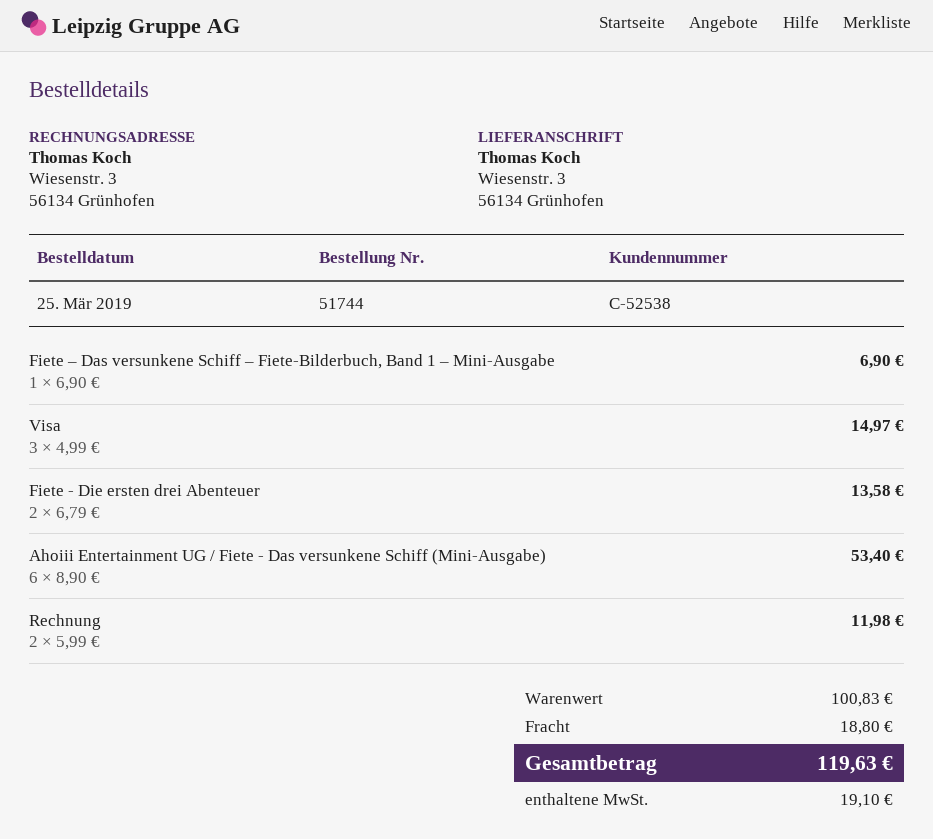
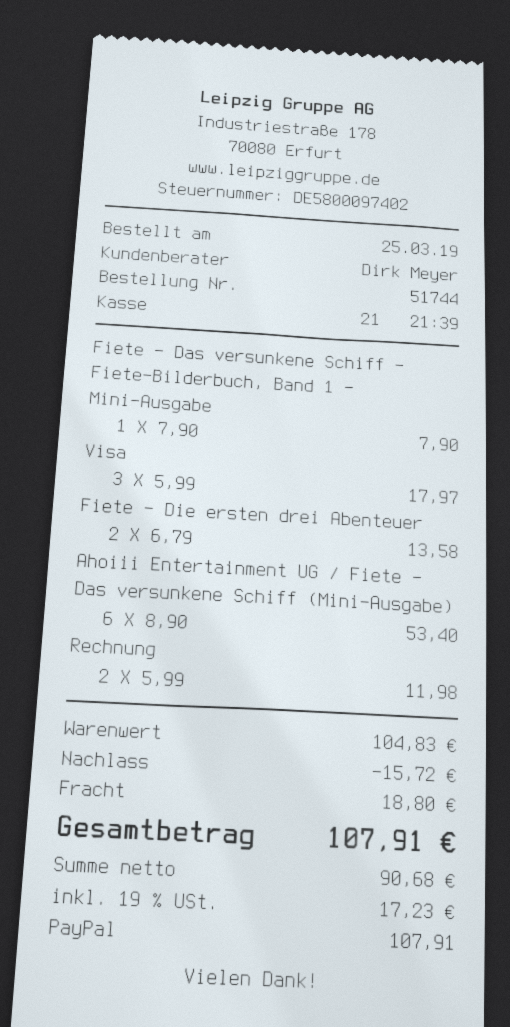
Fiete – Das versunkene Schiff – Fiete-Bilderbuch, Band 1 – Mini-Ausgabe: 1 x 6.90 = 6.90 -> 1 x 7.90 = 7.90
Visa: 3 x 4.99 = 14.97 -> 3 x 5.99 = 17.97
subtotal: 100.83 -> 104.83
discount: none -> 15.72
tax: 19.10 -> 17.23
total: 119.63 -> 107.91

